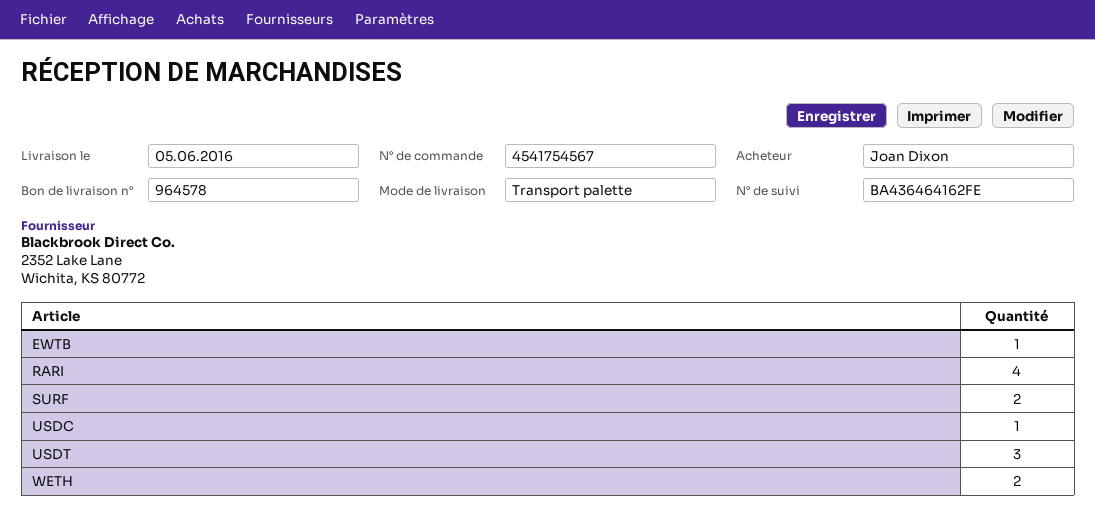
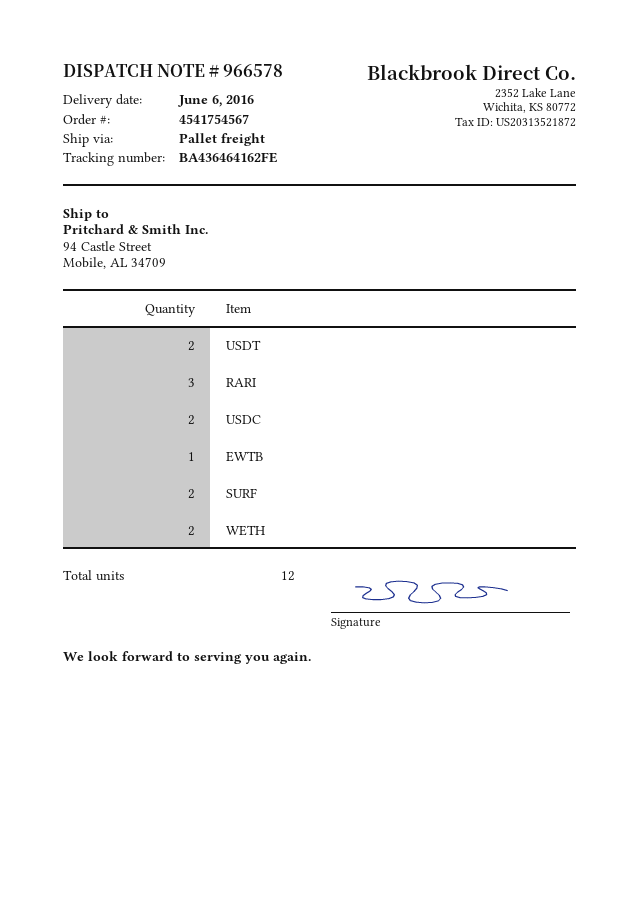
delivery note number: 964578 -> 966578
delivery date: 2016-06-05 -> 2016-06-06
RARI: 4 -> 3
USDC: 1 -> 2
USDT: 3 -> 2

